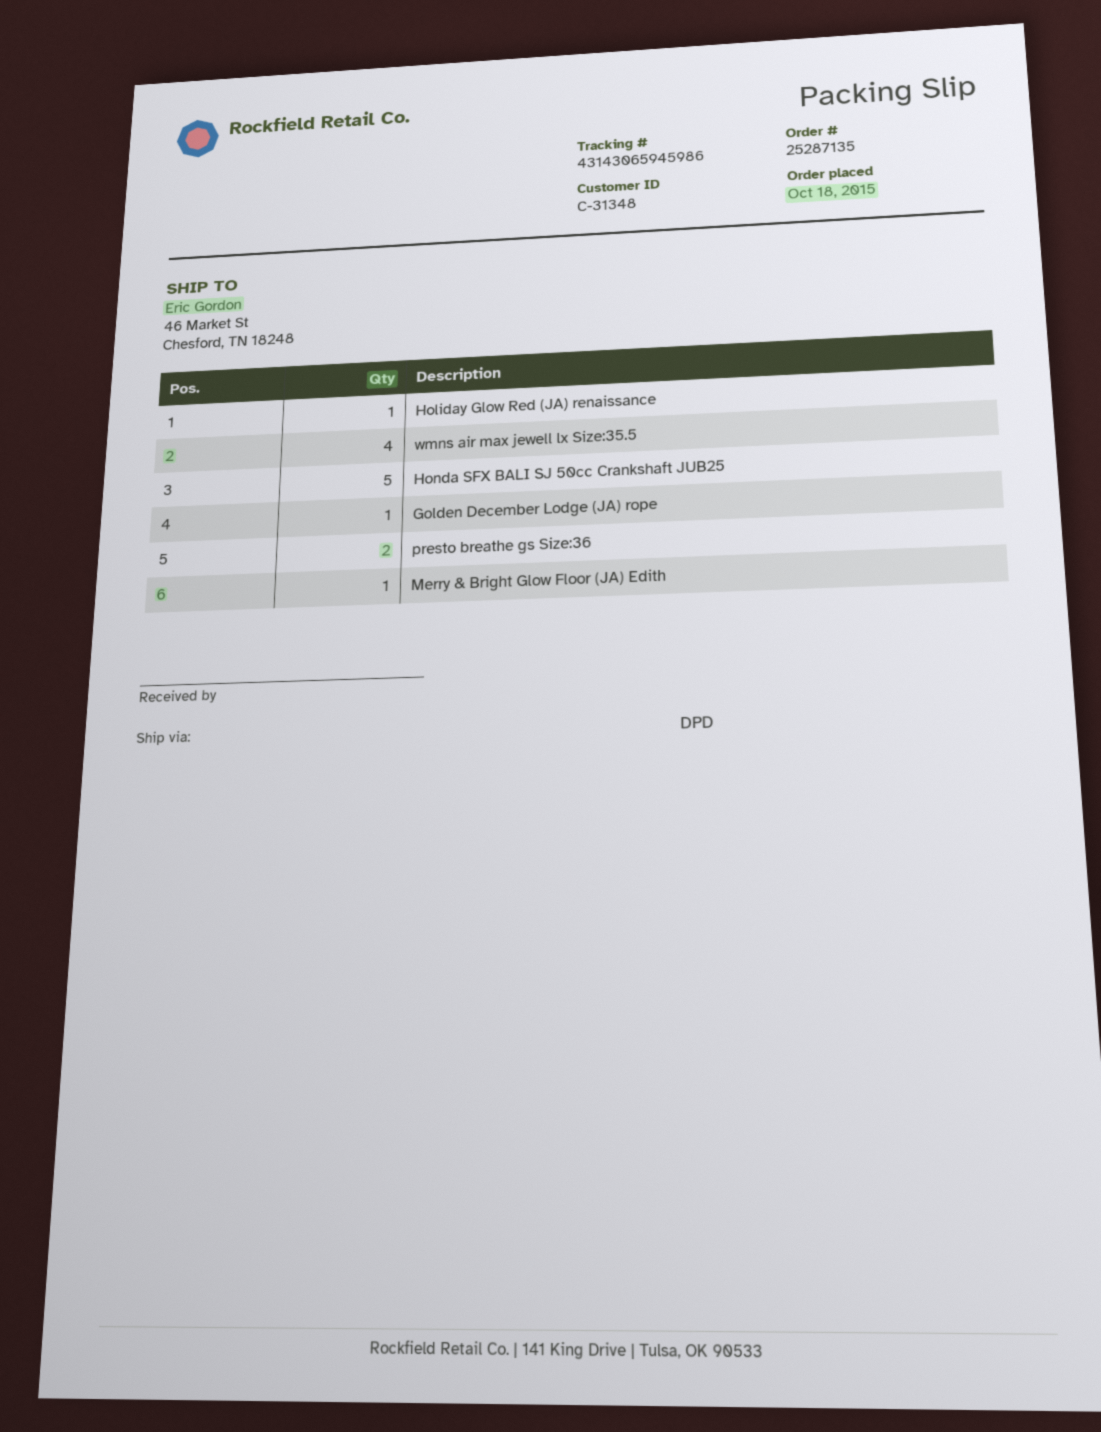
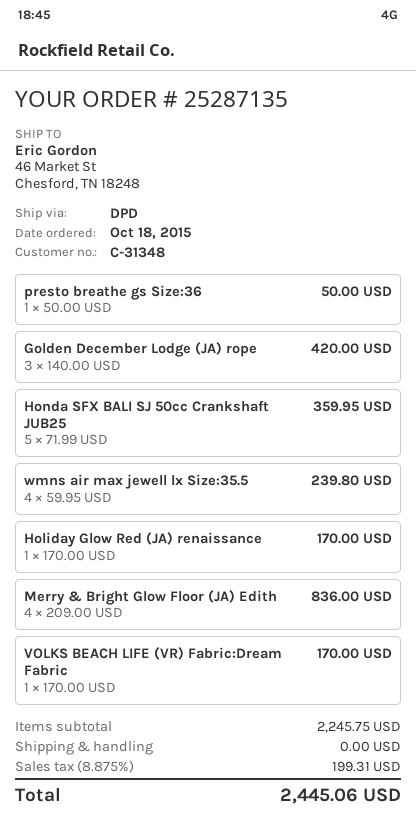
Golden December Lodge (JA) rope: 1 -> 3
presto breathe gs Size:36: 2 -> 1
Merry & Bright Glow Floor (JA) Edith: 1 -> 4
VOLKS BEACH LIFE (VR) Fabric:Dream Fabric: none -> 1

